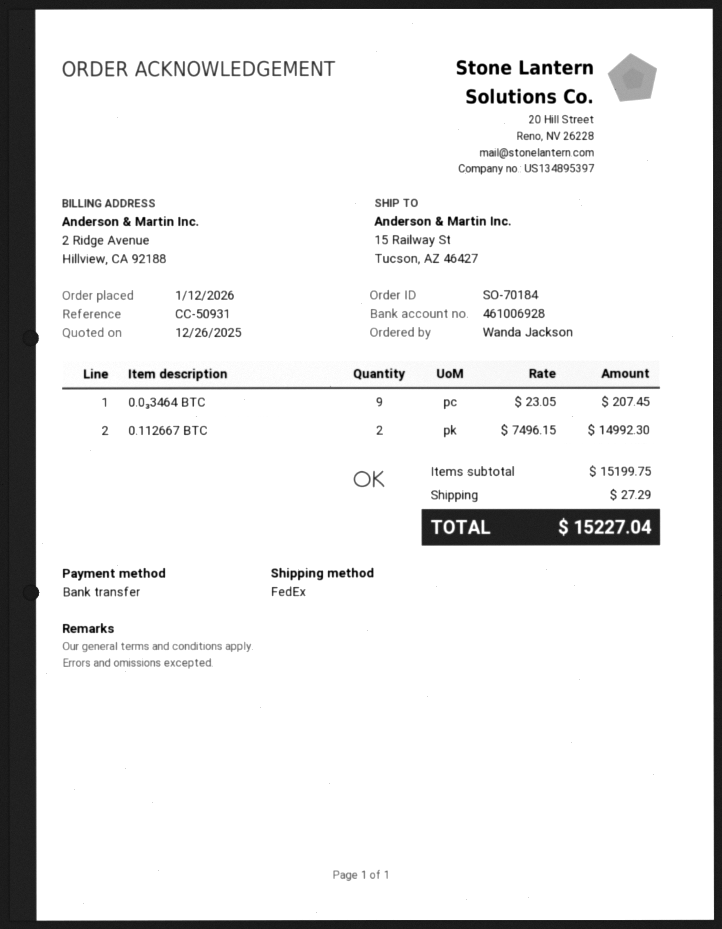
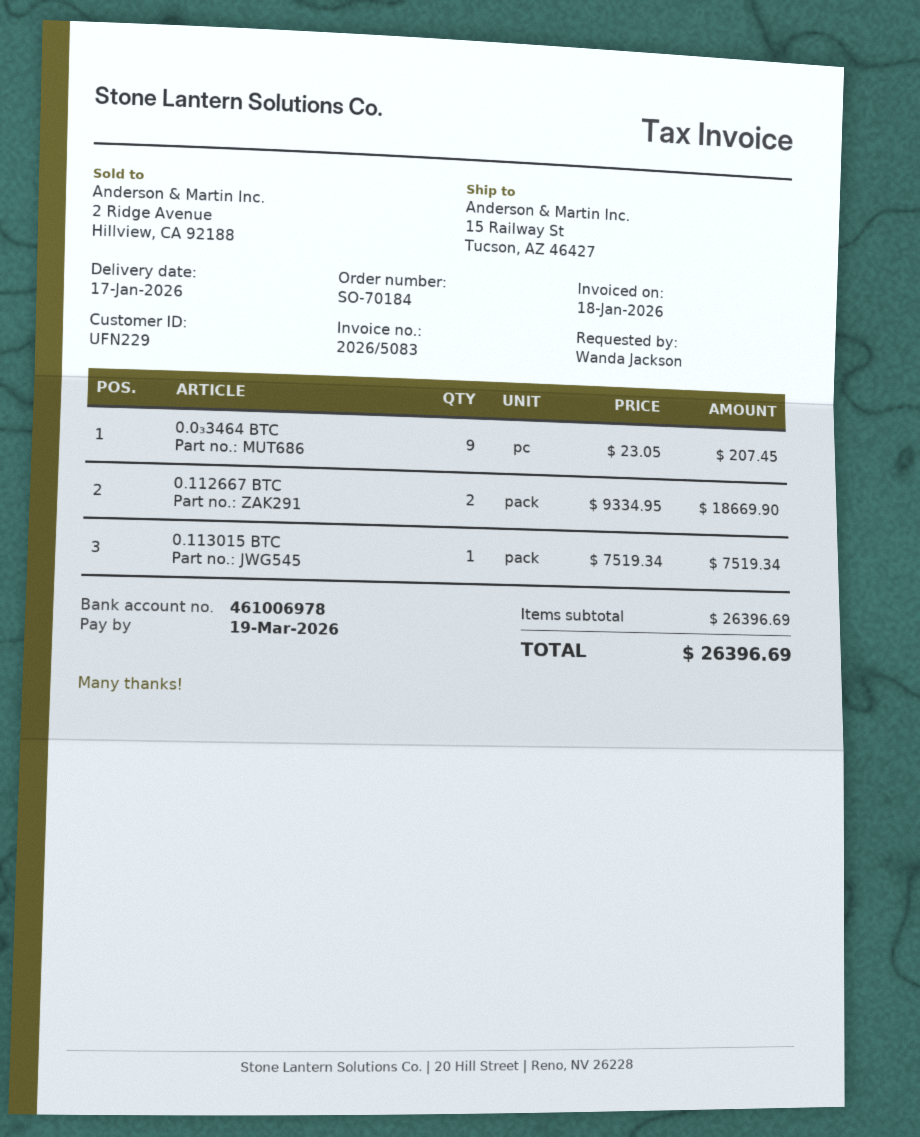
bank account: 461006928 -> 461006978
0.112667 BTC: 2 x 7496.15 = 14992.30 -> 2 x 9334.95 = 18669.90
0.113015 BTC: none -> 1 x 7519.34 = 7519.34
subtotal: 15199.75 -> 26396.69
shipping: 27.29 -> none
total: 15227.04 -> 26396.69

